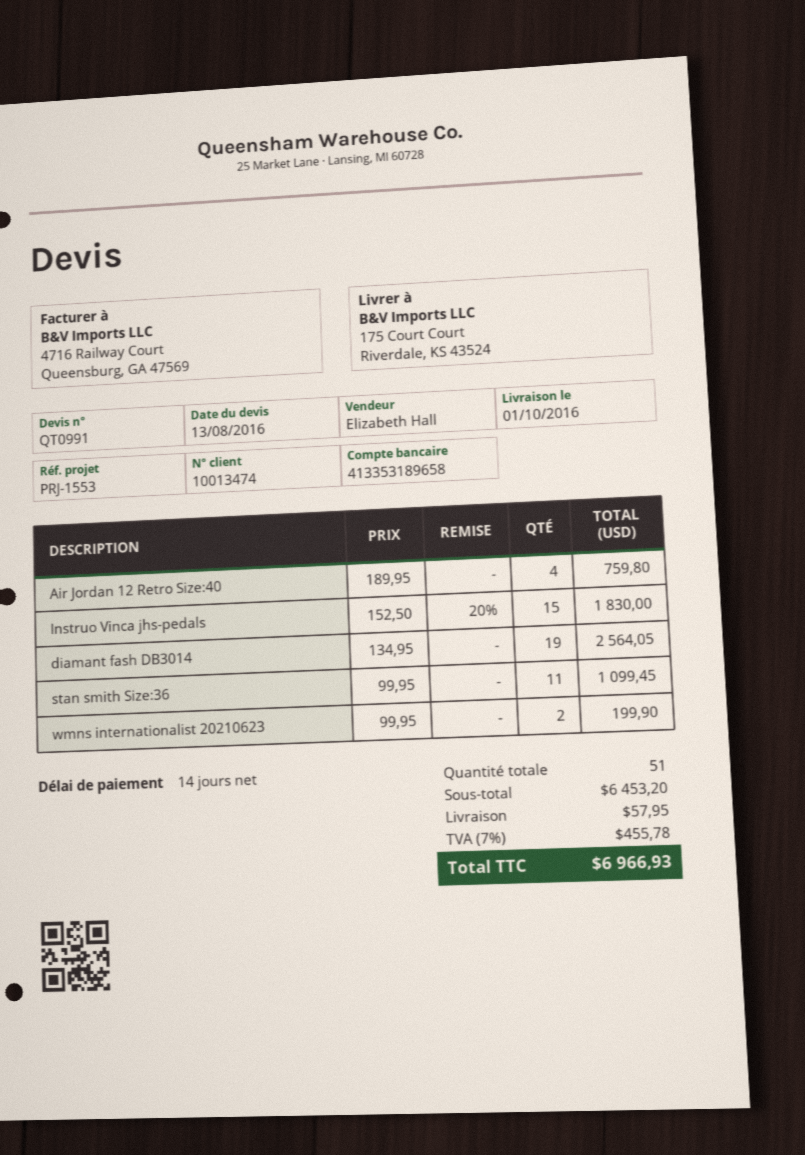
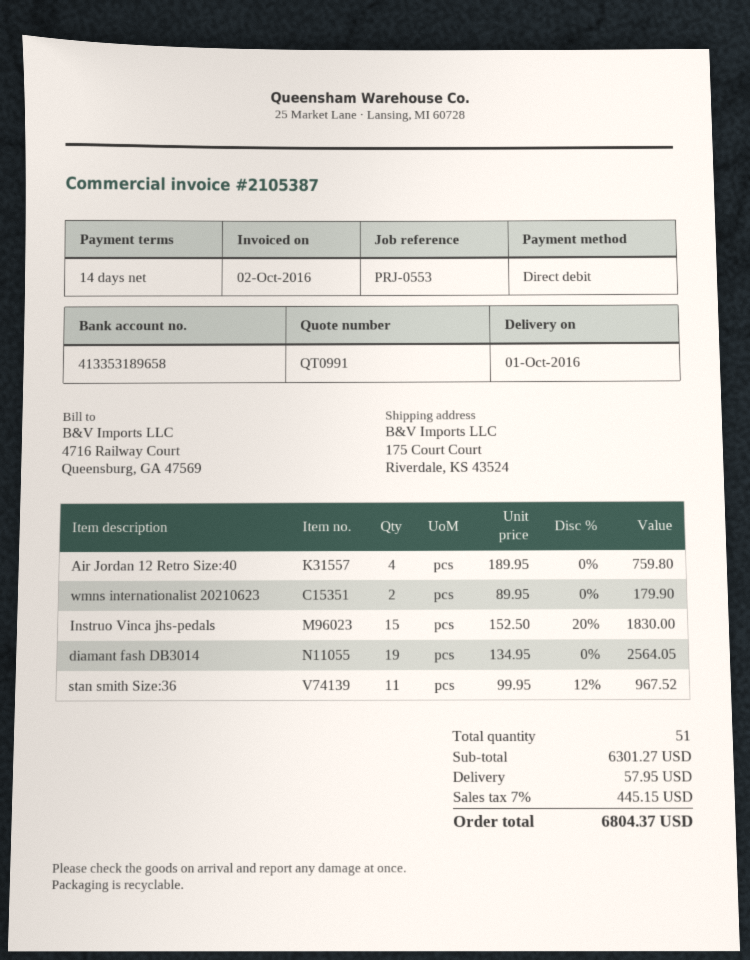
reference: PRJ-1553 -> PRJ-0553
stan smith Size:36: 11 x 99.95 = 1099.45 -> 11 x 99.95 - 12% = 967.52
wmns internationalist 20210623: 2 x 99.95 = 199.90 -> 2 x 89.95 = 179.90
subtotal: 6453.20 -> 6301.27
tax: 7% = 455.78 -> 7% = 445.15
total: 6966.93 -> 6804.37

